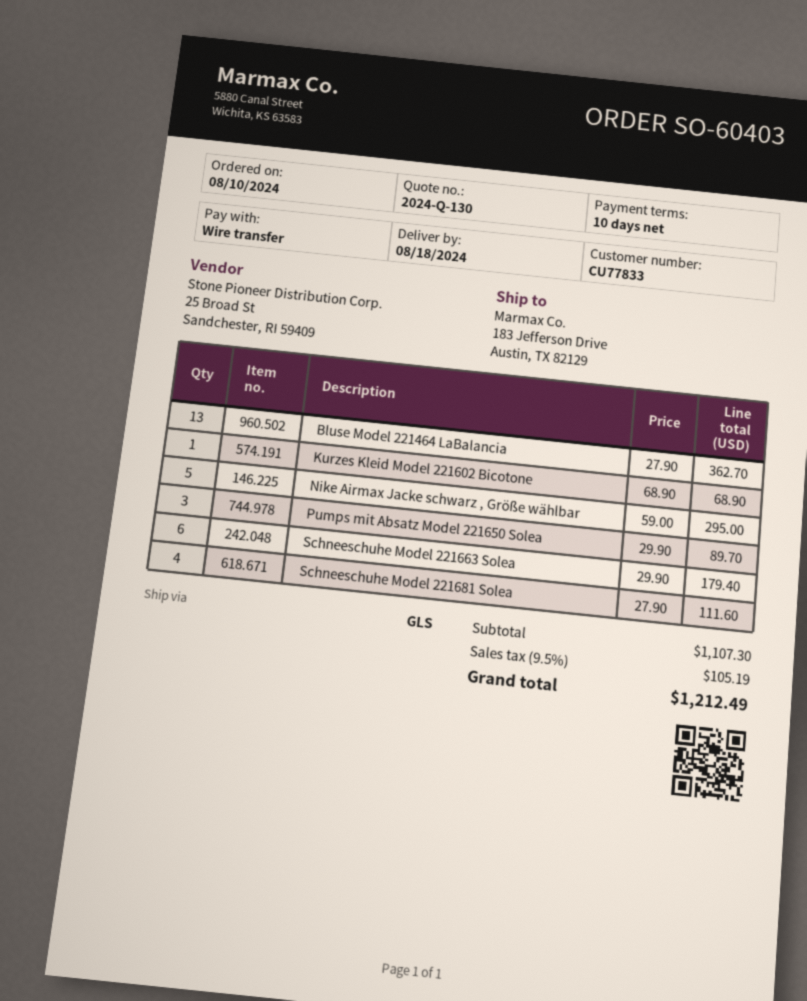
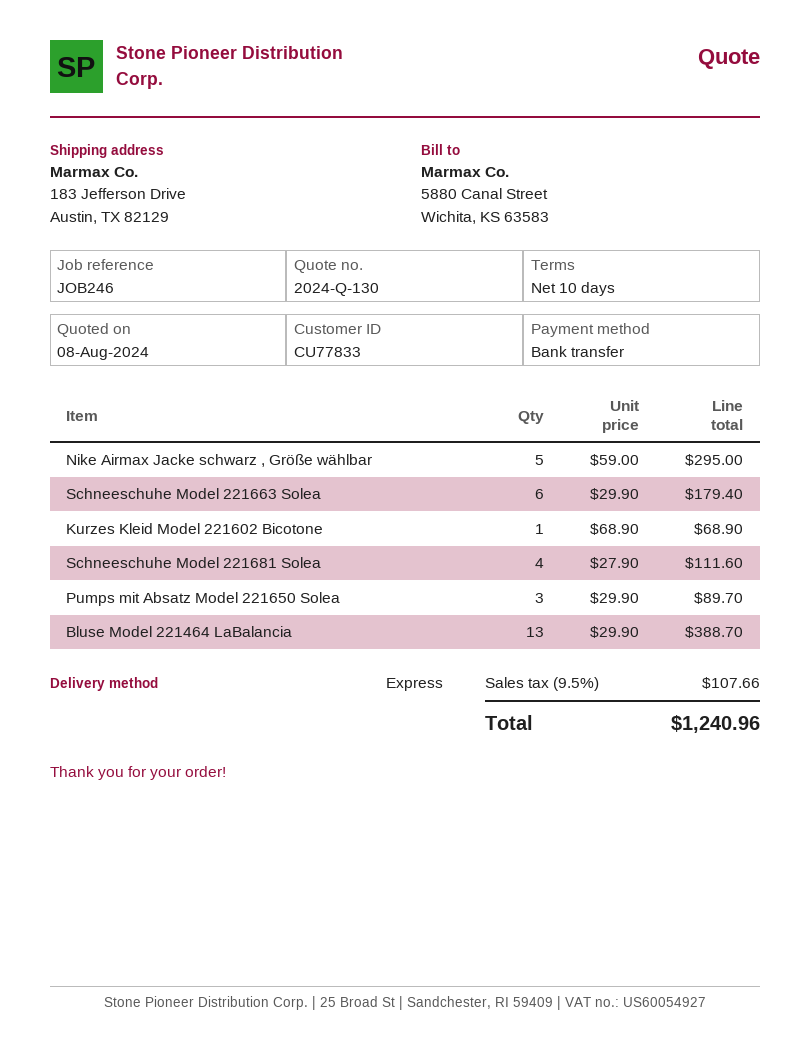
shipping method: GLS -> express
Bluse Model 221464 LaBalancia: 13 x 27.90 = 362.70 -> 13 x 29.90 = 388.70
tax: 9.5% = 105.19 -> 9.5% = 107.66
total: 1212.49 -> 1240.96

